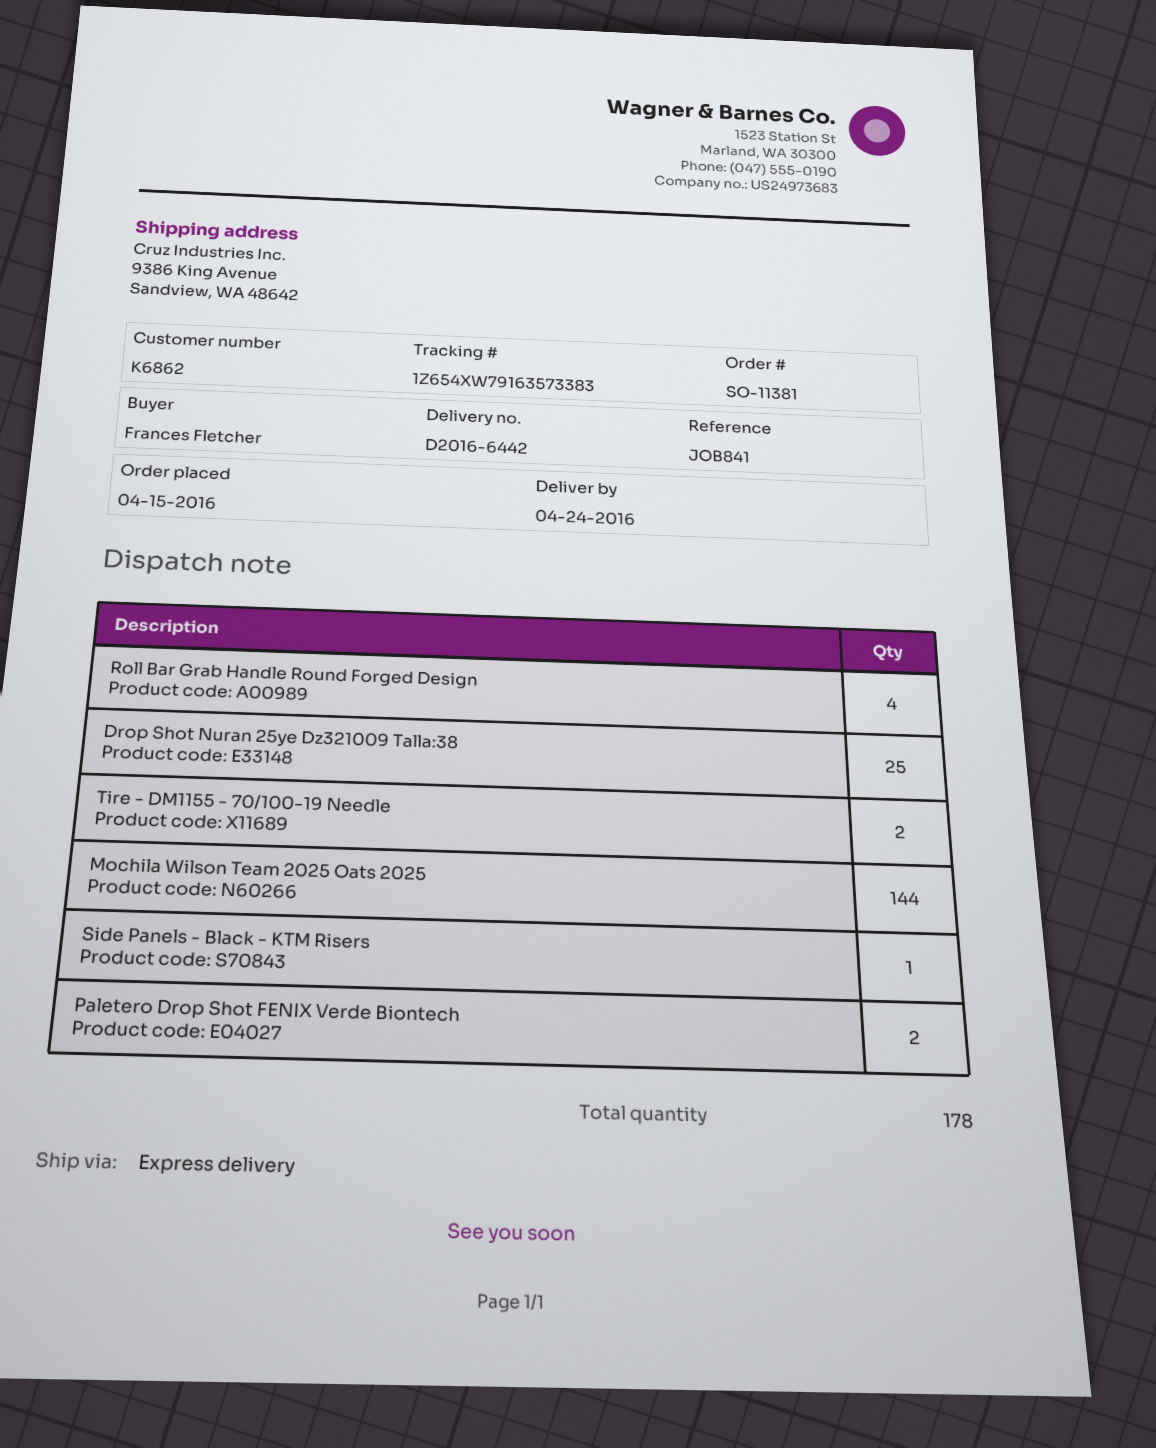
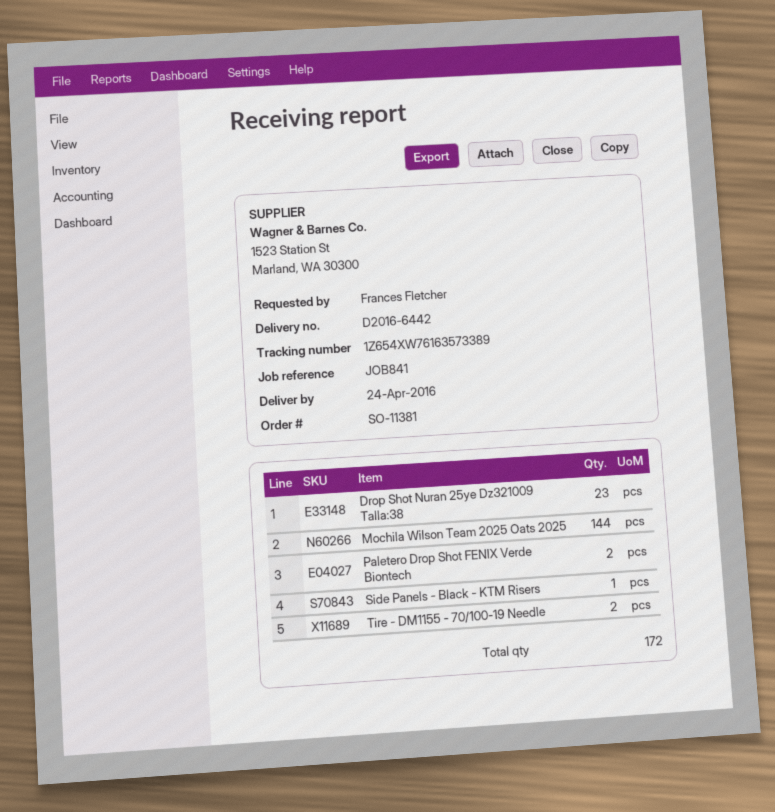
tracking number: 1Z654XW79163573383 -> 1Z654XW76163573389
Roll Bar Grab Handle Round Forged Design: 4 -> none
Drop Shot Nuran 25ye Dz321009 Talla:38: 25 -> 23
total quantity: 178 -> 172

